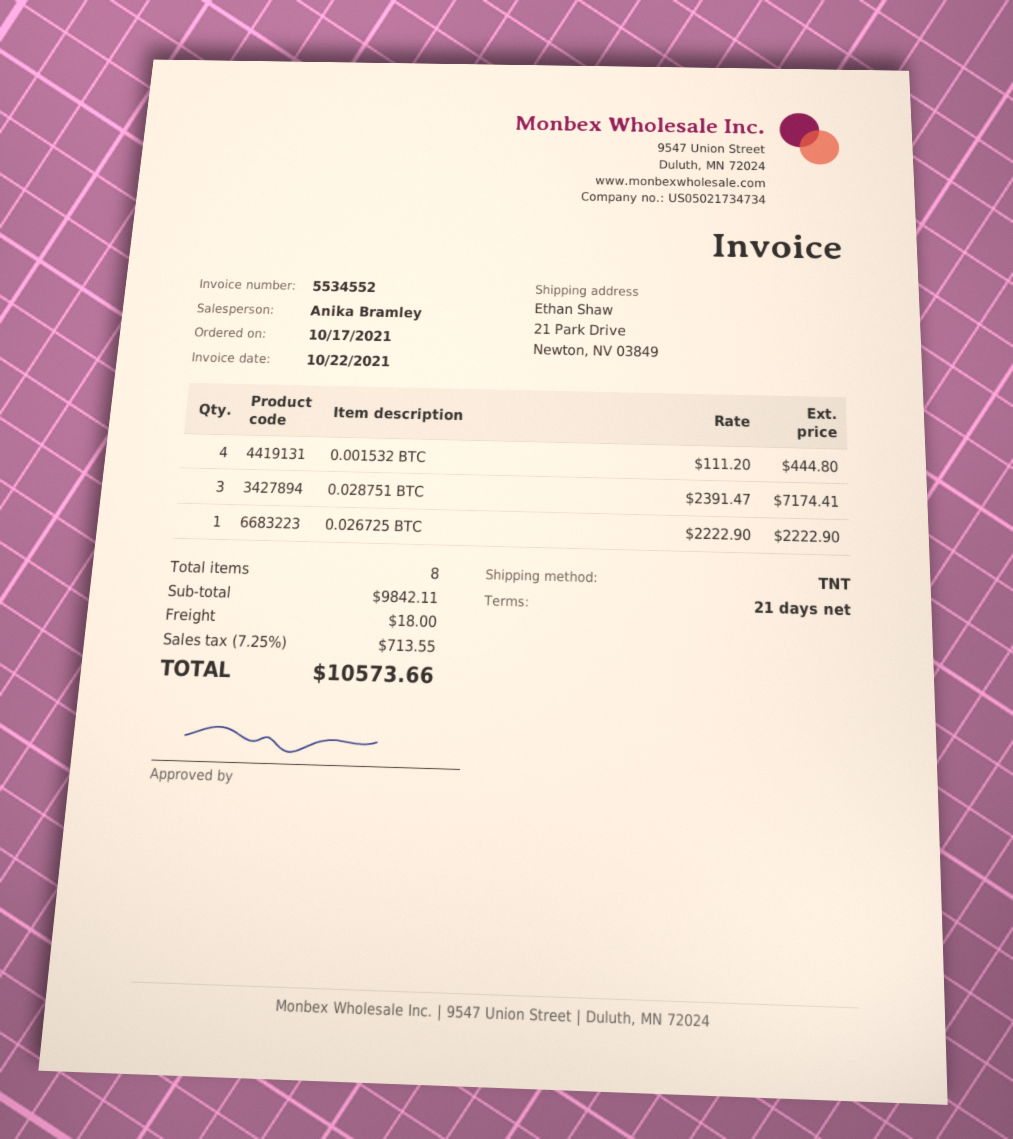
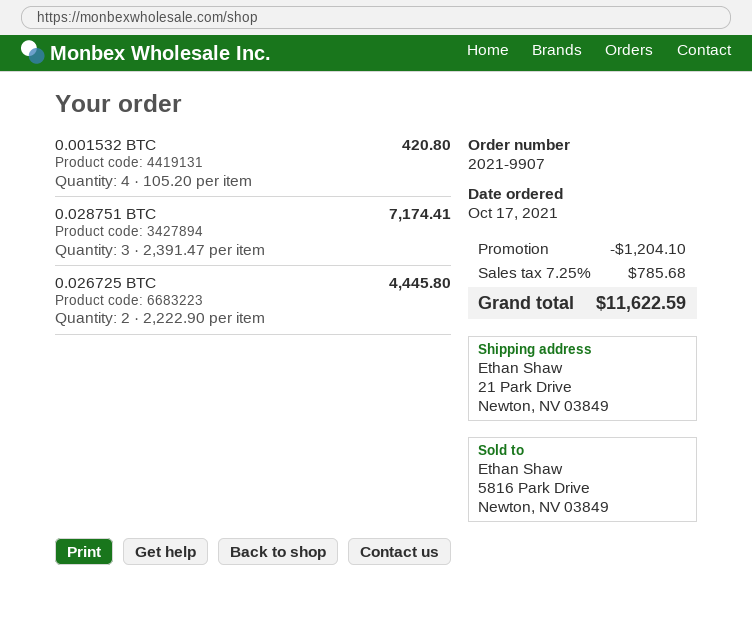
0.001532 BTC: 4 x 111.20 = 444.80 -> 4 x 105.20 = 420.80
0.026725 BTC: 1 x 2222.90 = 2222.90 -> 2 x 2222.90 = 4445.80
discount: none -> 1204.10
shipping: 18.00 -> none
tax: 7.25% = 713.55 -> 7.25% = 785.68
total: 10573.66 -> 11622.59

